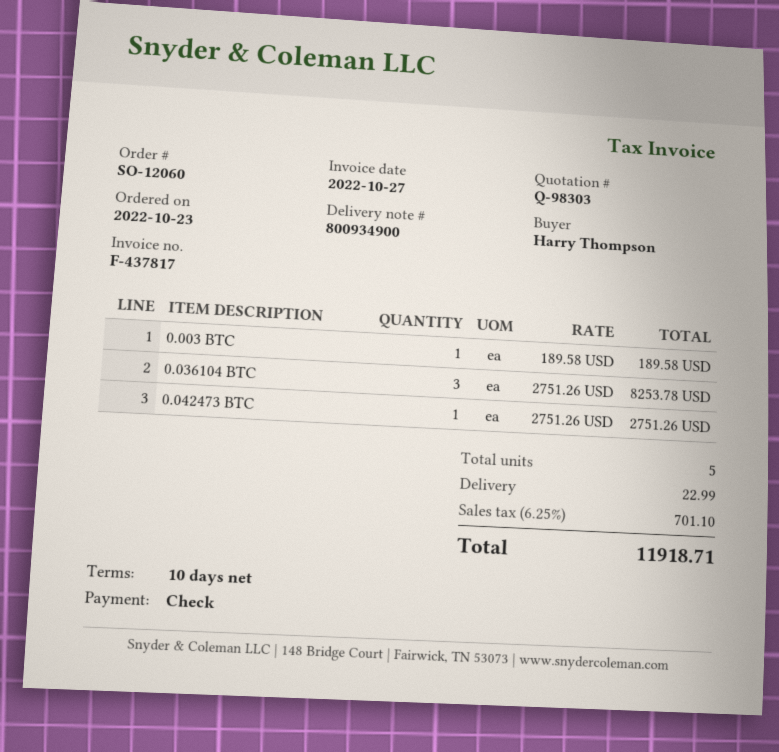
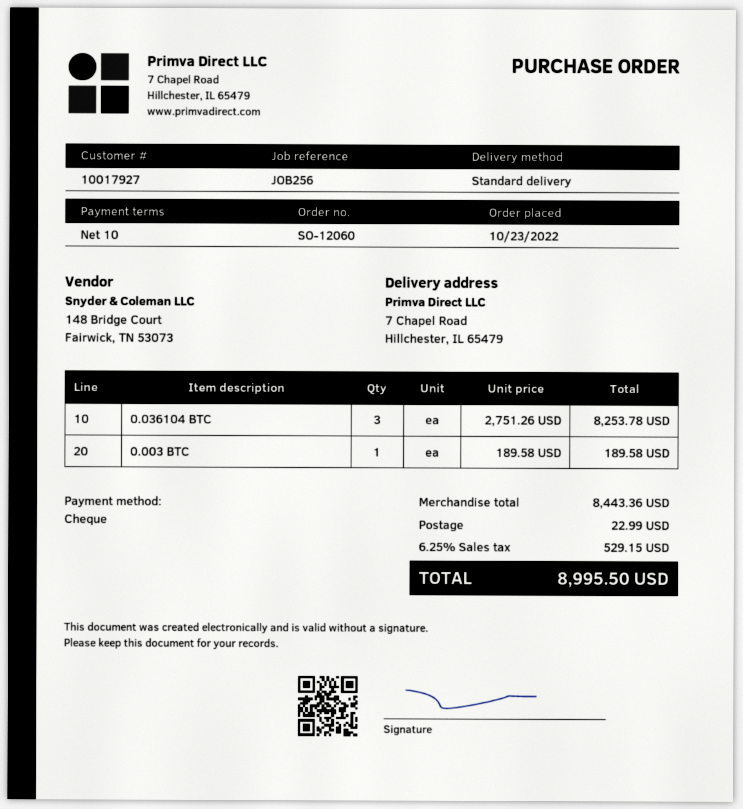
0.042473 BTC: 1 x 2751.26 = 2751.26 -> none
tax: 6.25% = 701.10 -> 6.25% = 529.15
total: 11918.71 -> 8995.50

